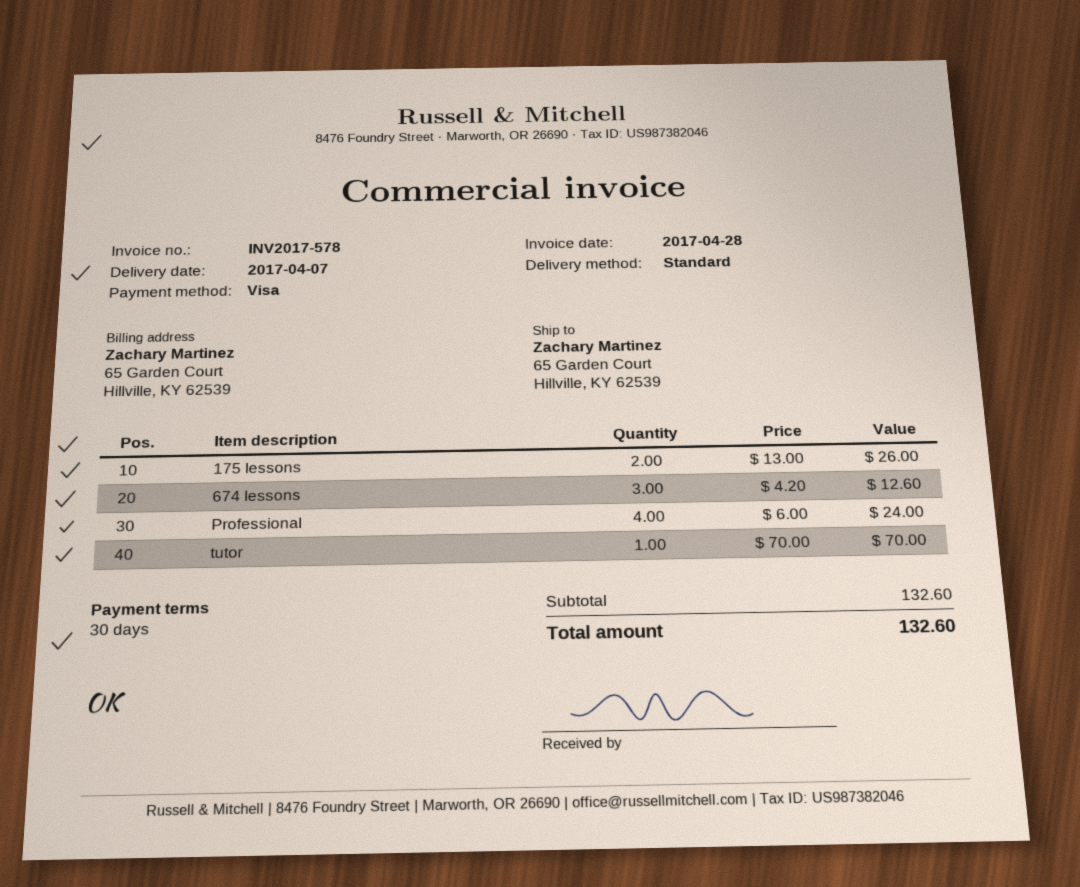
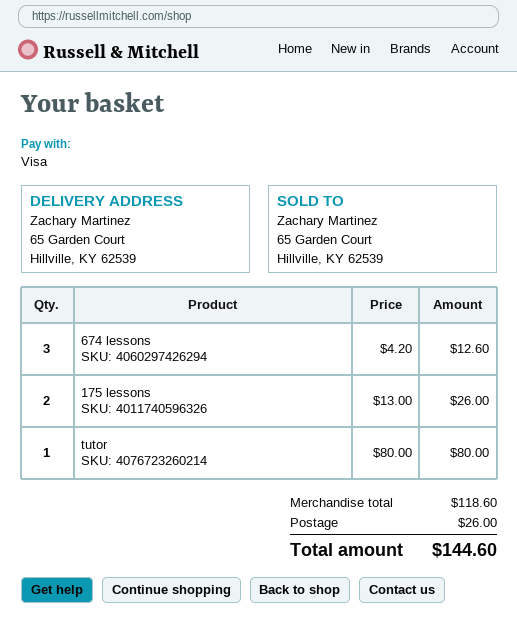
Professional: 4 x 6.00 = 24.00 -> none
tutor: 1 x 70.00 = 70.00 -> 1 x 80.00 = 80.00
subtotal: 132.60 -> 118.60
shipping: none -> 26.00
total: 132.60 -> 144.60

